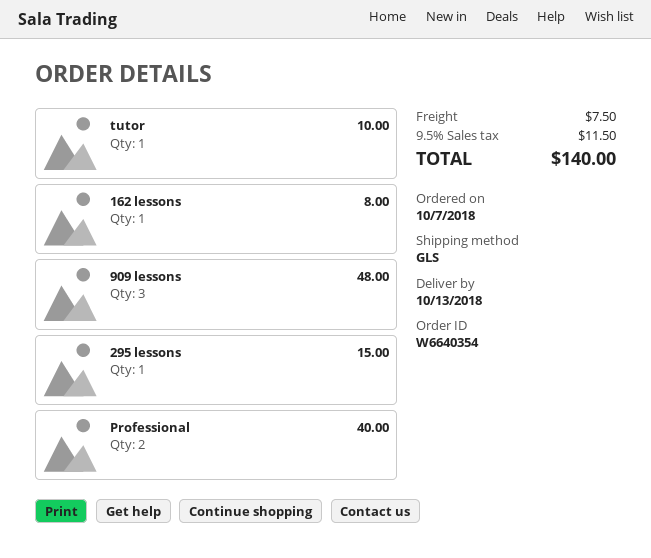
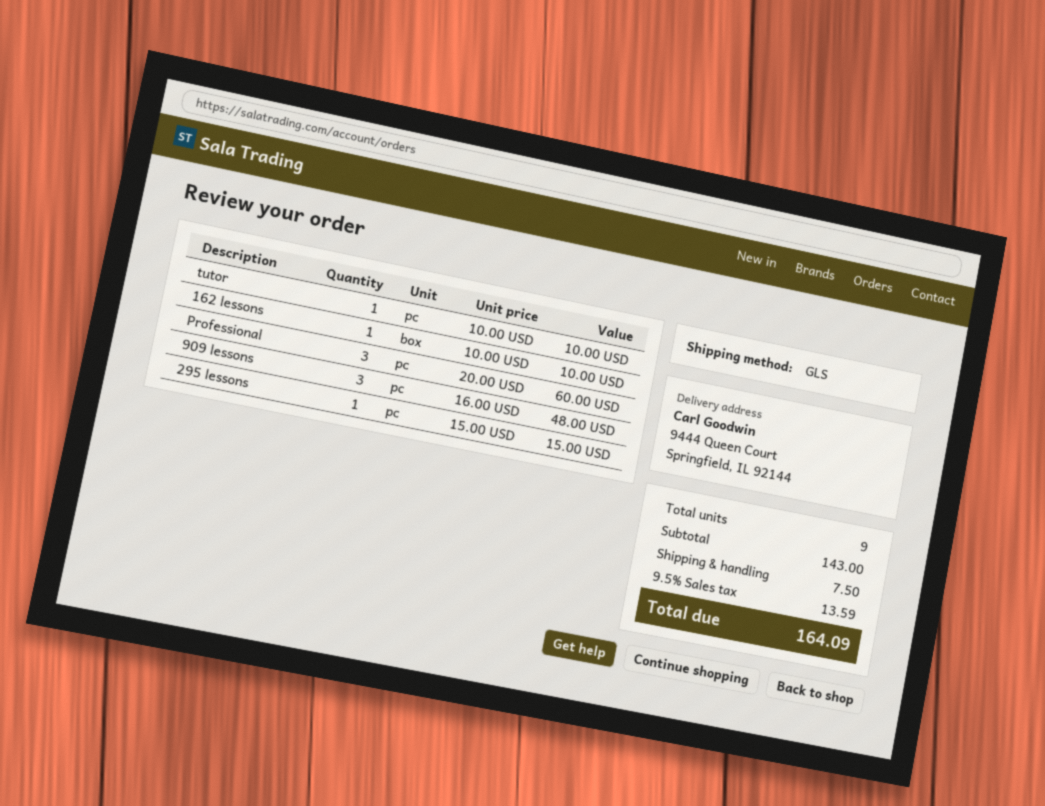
162 lessons: 1 for 8.00 -> 1 for 10.00
Professional: 2 for 40.00 -> 3 for 60.00
tax: 9.5% = 11.50 -> 9.5% = 13.59
total: 140.00 -> 164.09

